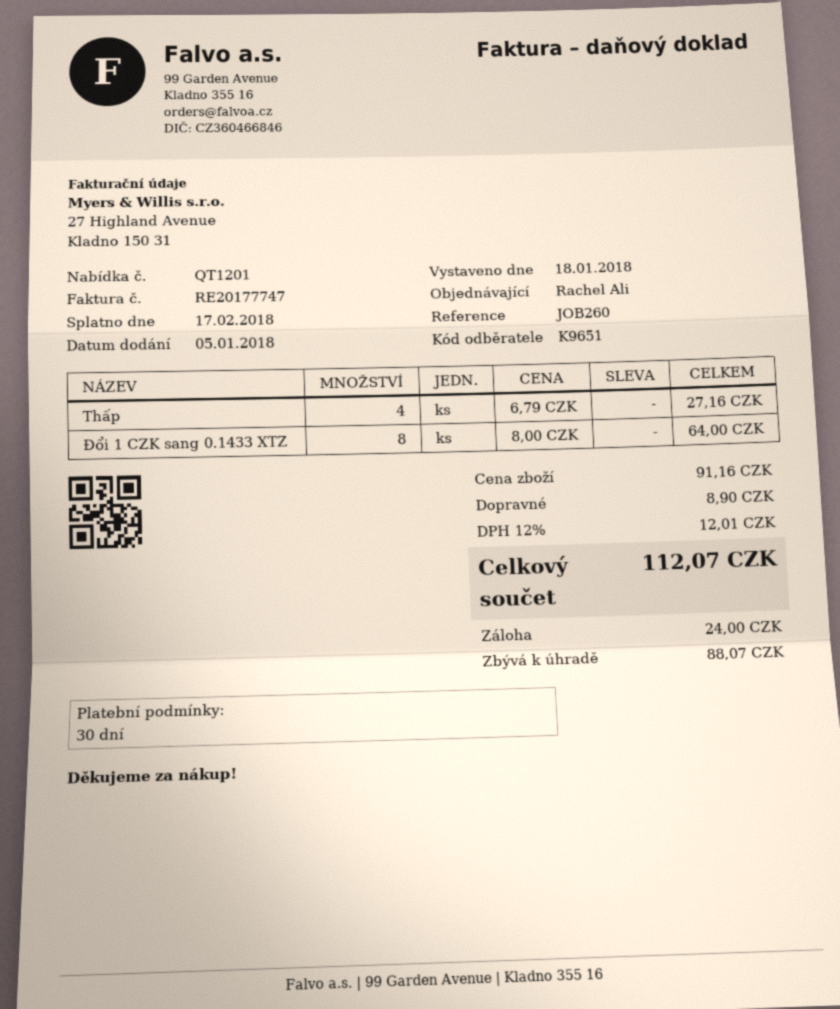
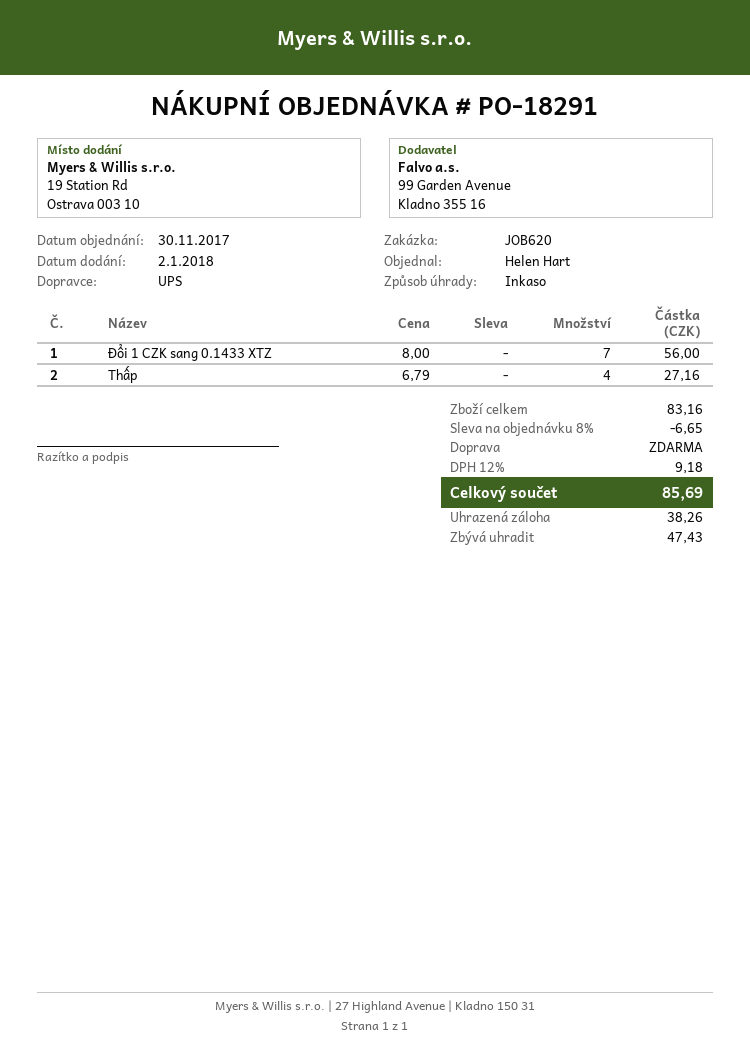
delivery date: 2018-01-05 -> 2018-01-02
reference: JOB260 -> JOB620
ordered by: Rachel Ali -> Helen Hart
Đổi 1 CZK sang 0.1433 XTZ: 8 x 8.00 = 64.00 -> 7 x 8.00 = 56.00
subtotal: 91.16 -> 83.16
discount: none -> 8% = 6.65
shipping: 8.90 -> 0.00
tax: 12% = 12.01 -> 12% = 9.18
total: 112.07 -> 85.69
deposit: 24.00 -> 38.26
balance: 88.07 -> 47.43

